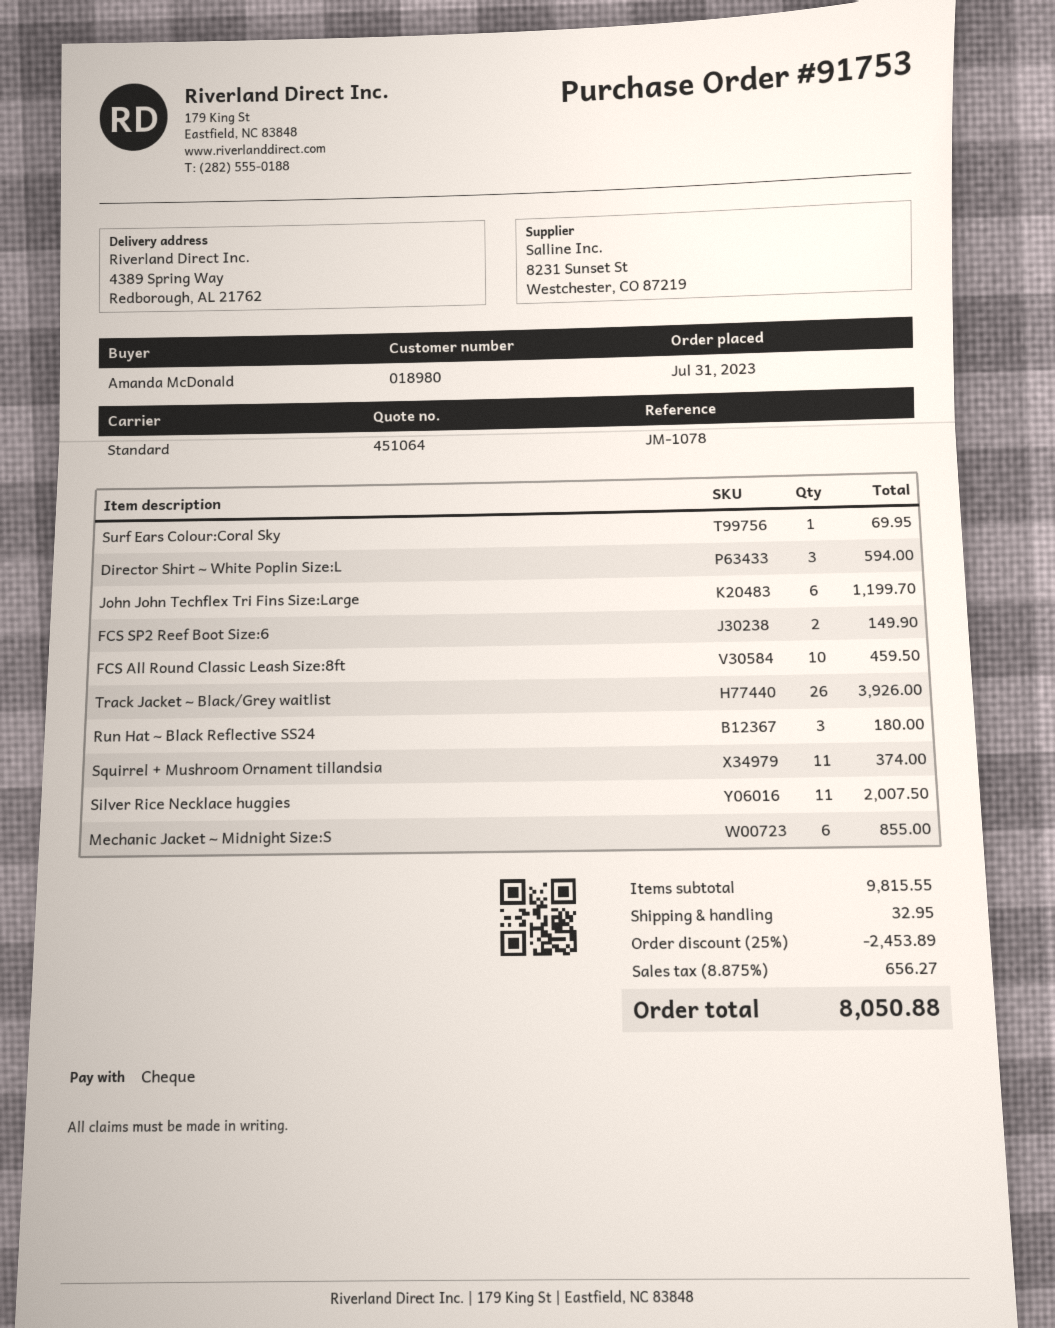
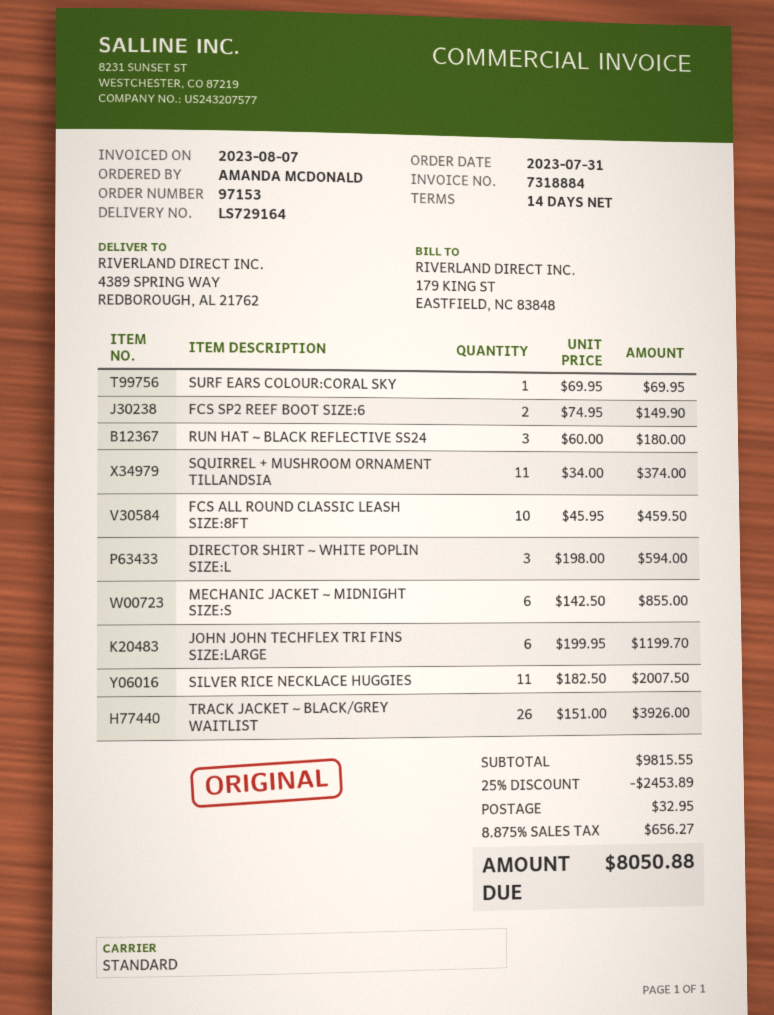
order number: 91753 -> 97153

